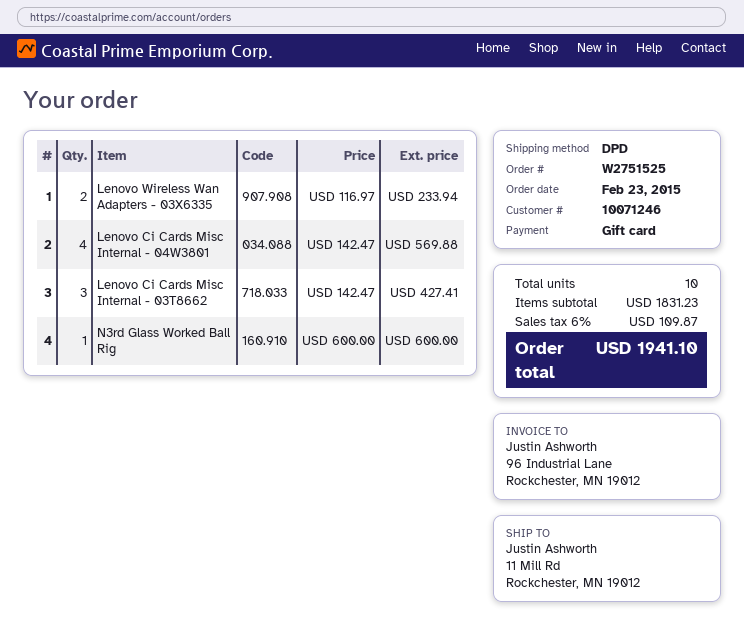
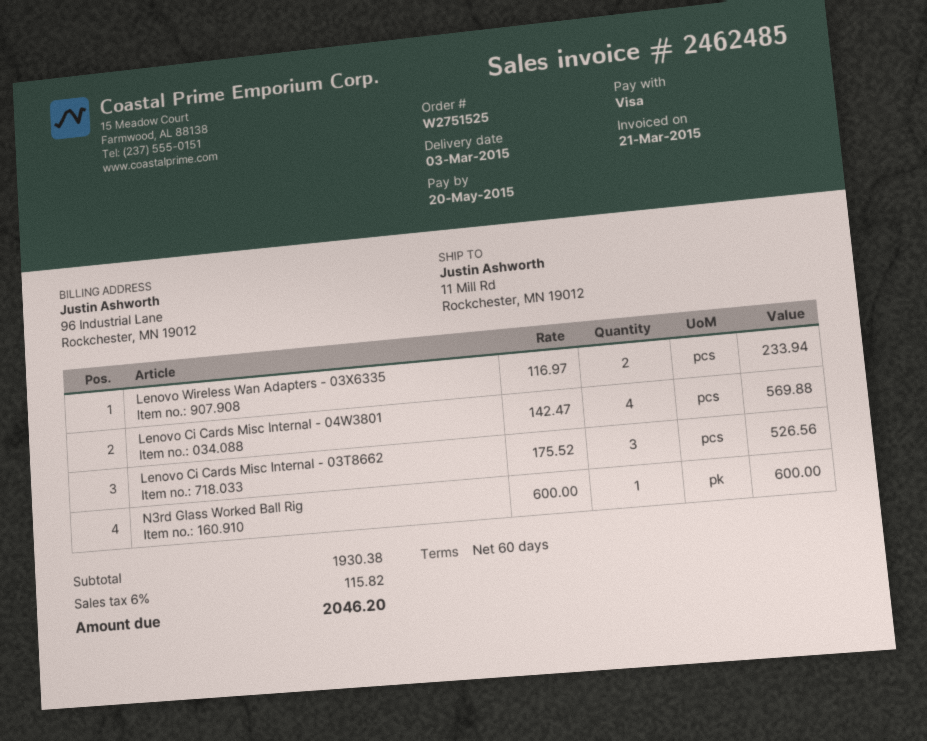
payment method: gift card -> Visa
Lenovo Ci Cards Misc Internal - 03T8662: 3 x 142.47 = 427.41 -> 3 x 175.52 = 526.56
subtotal: 1831.23 -> 1930.38
tax: 6% = 109.87 -> 6% = 115.82
total: 1941.10 -> 2046.20

